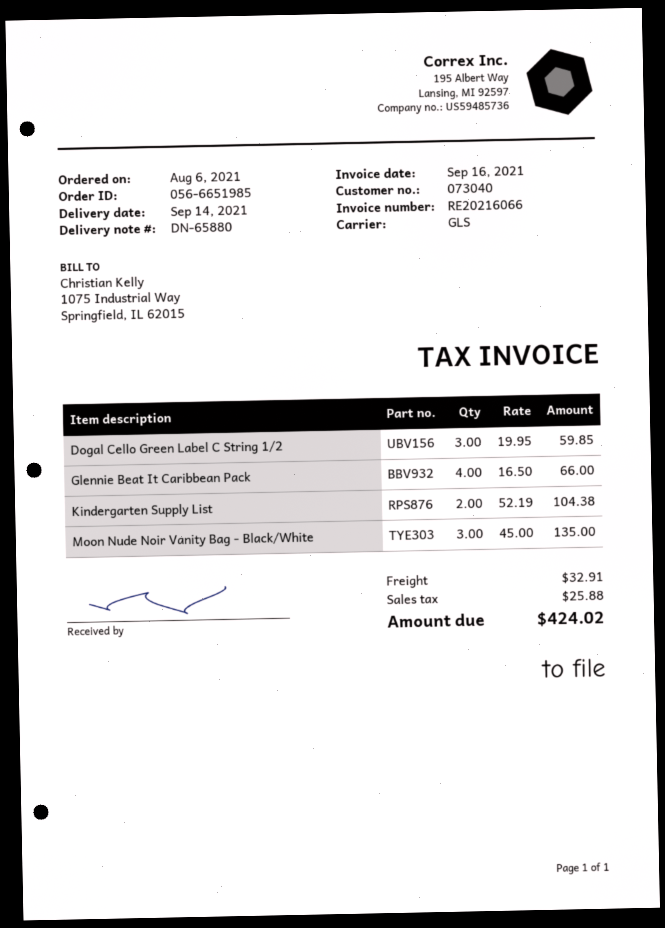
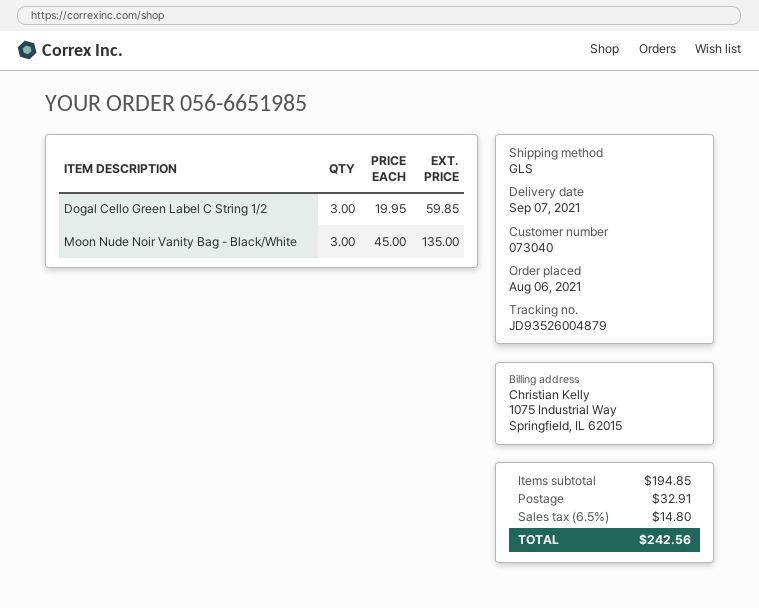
delivery date: 2021-09-14 -> 2021-09-07
Glennie Beat It Caribbean Pack: 4 x 16.50 = 66.00 -> none
Kindergarten Supply List: 2 x 52.19 = 104.38 -> none
tax: 25.88 -> 14.80
total: 424.02 -> 242.56

